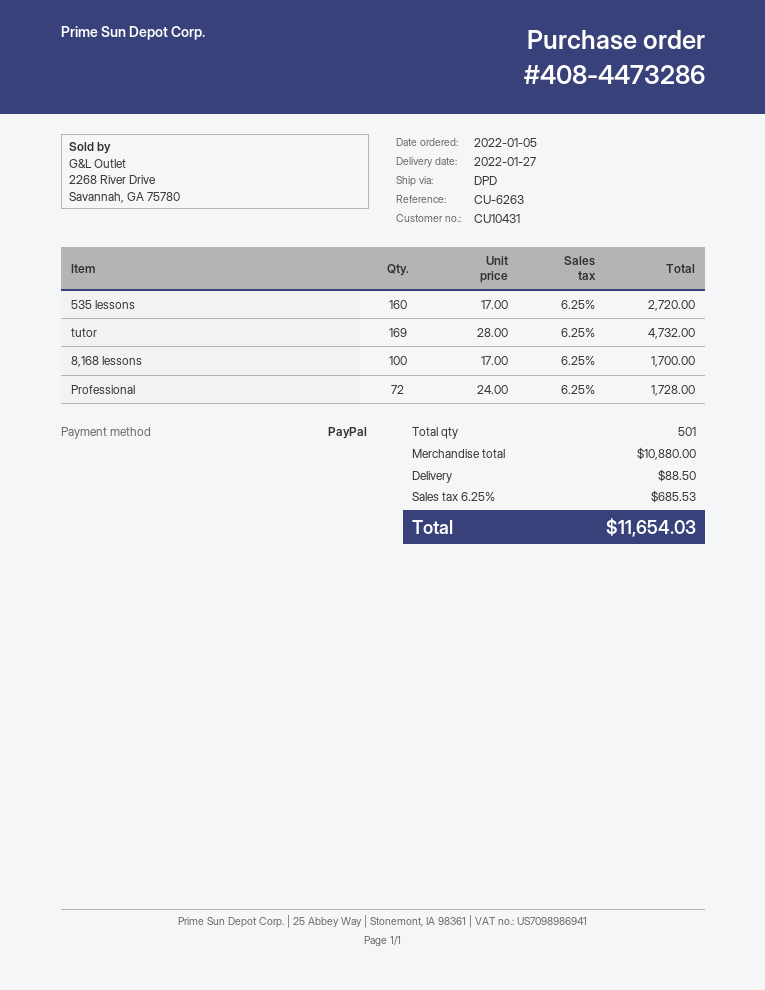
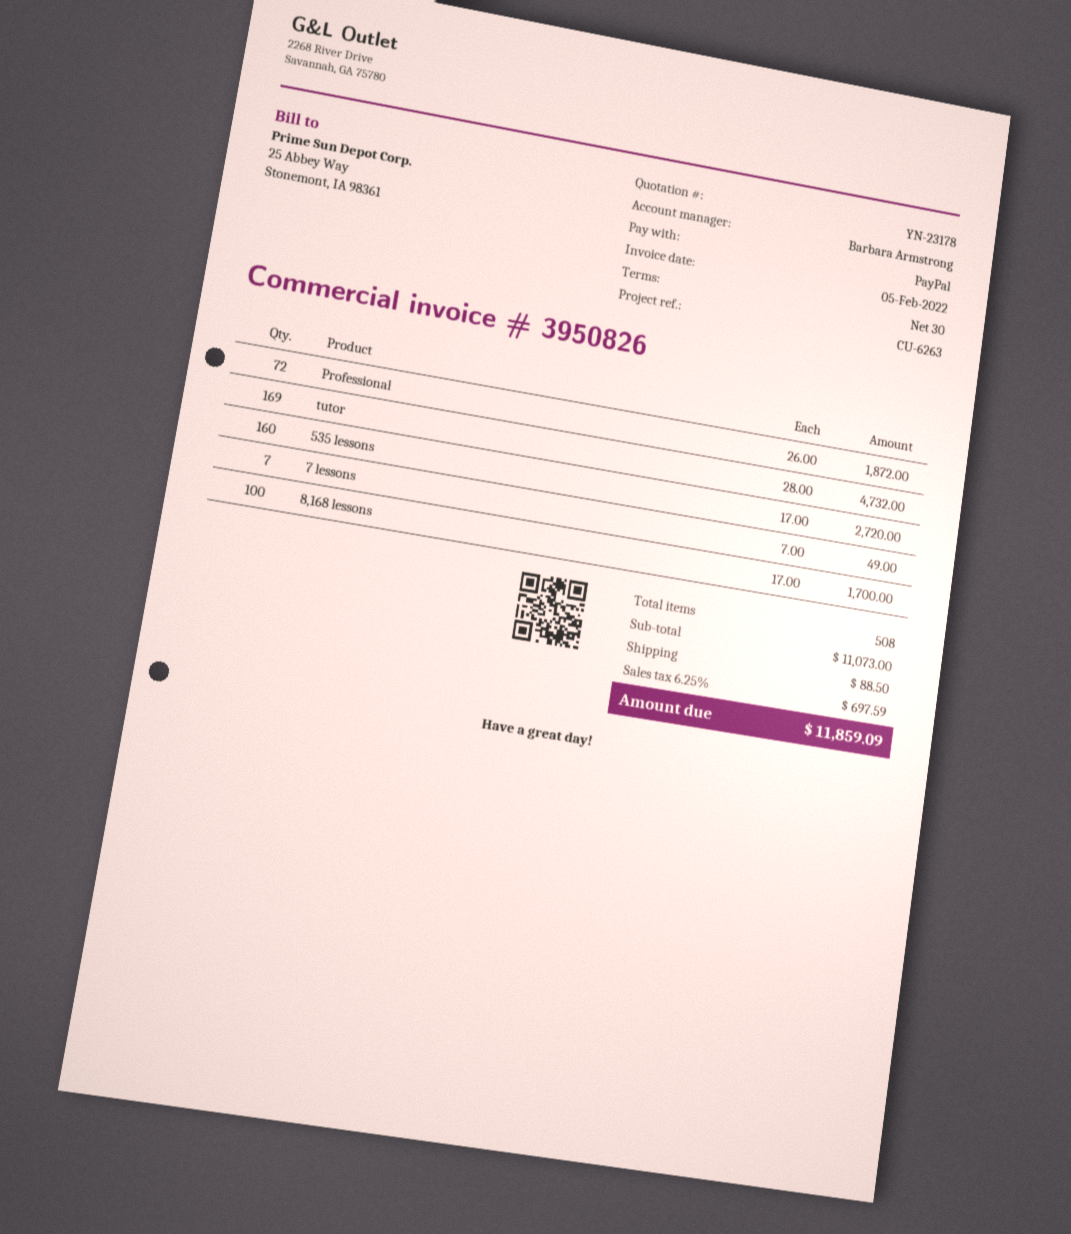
Professional: 72 x 24.00 = 1728.00 -> 72 x 26.00 = 1872.00
7 lessons: none -> 7 x 7.00 = 49.00
total quantity: 501 -> 508
subtotal: 10880.00 -> 11073.00
tax: 6.25% = 685.53 -> 6.25% = 697.59
total: 11654.03 -> 11859.09

